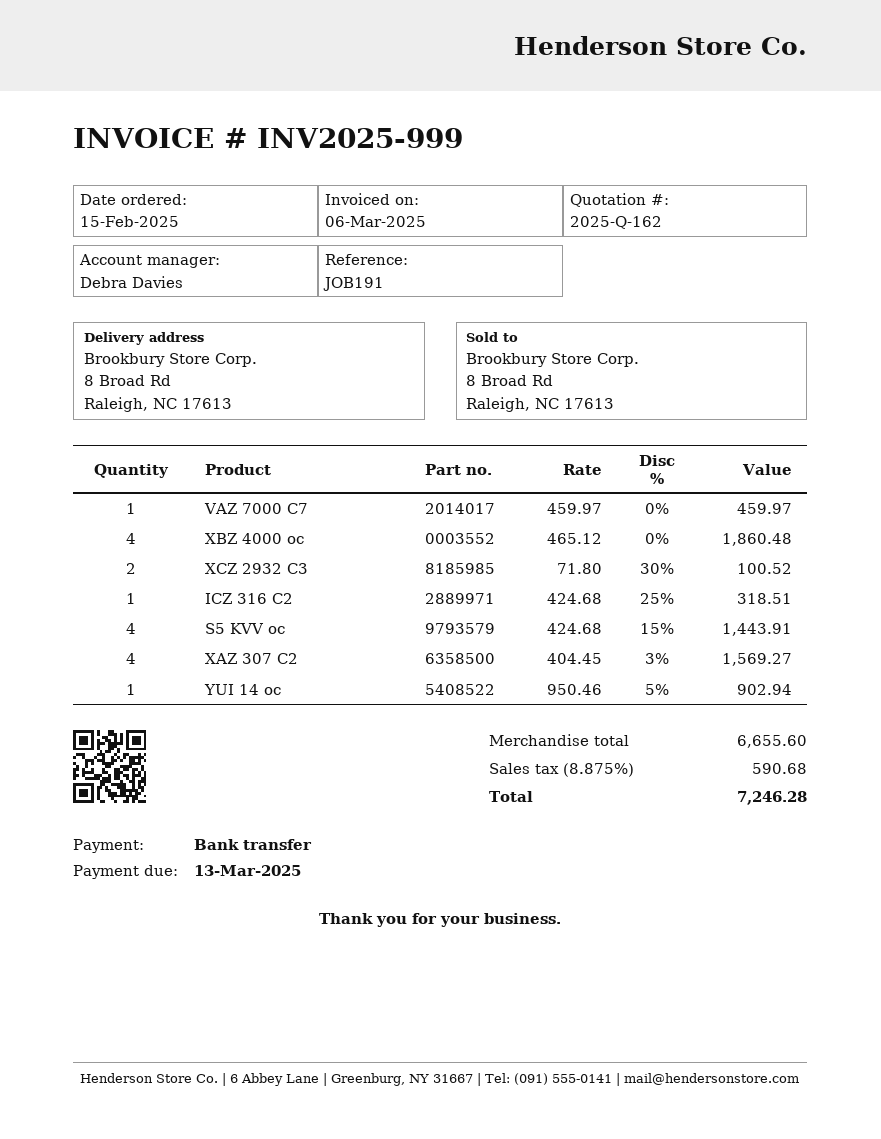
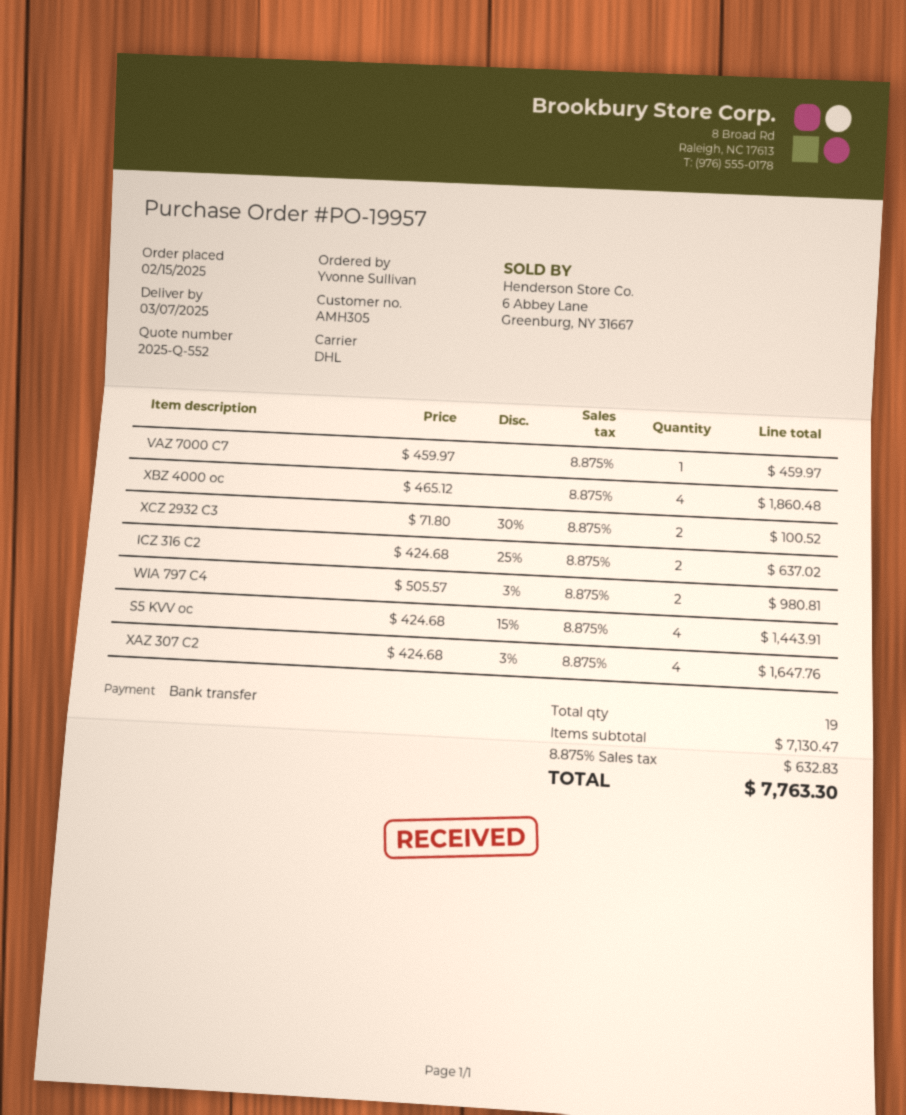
quote number: 2025-Q-162 -> 2025-Q-552
ICZ 316 C2: 1 x 424.68 - 25% = 318.51 -> 2 x 424.68 - 25% = 637.02
XAZ 307 C2: 4 x 404.45 - 3% = 1569.27 -> 4 x 424.68 - 3% = 1647.76
YUI 14 oc: 1 x 950.46 - 5% = 902.94 -> none
WIA 797 C4: none -> 2 x 505.57 - 3% = 980.81
subtotal: 6655.60 -> 7130.47
tax: 8.875% = 590.68 -> 8.875% = 632.83
total: 7246.28 -> 7763.30

